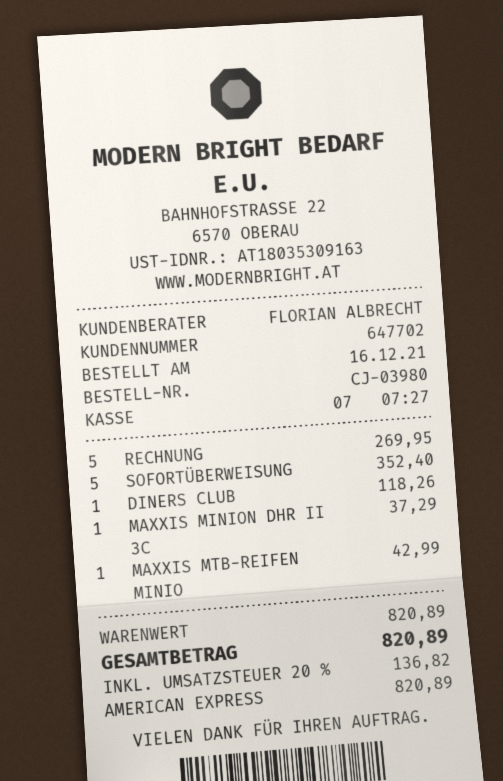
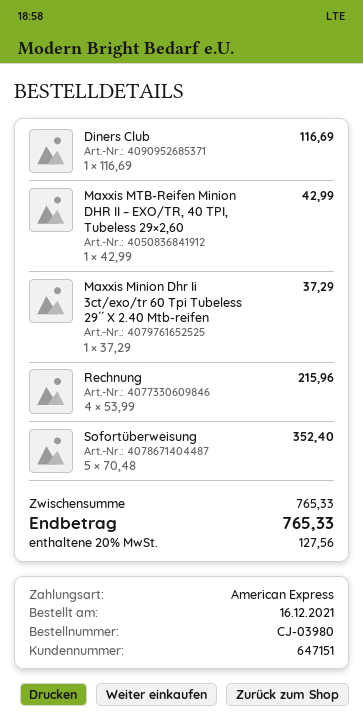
customer number: 647702 -> 647151
RECHNUNG: 5 for 269.95 -> 4 for 215.96
DINERS CLUB: 1 for 118.26 -> 1 for 116.69
subtotal: 820.89 -> 765.33
tax: 20% = 136.82 -> 20% = 127.56
total: 820.89 -> 765.33

